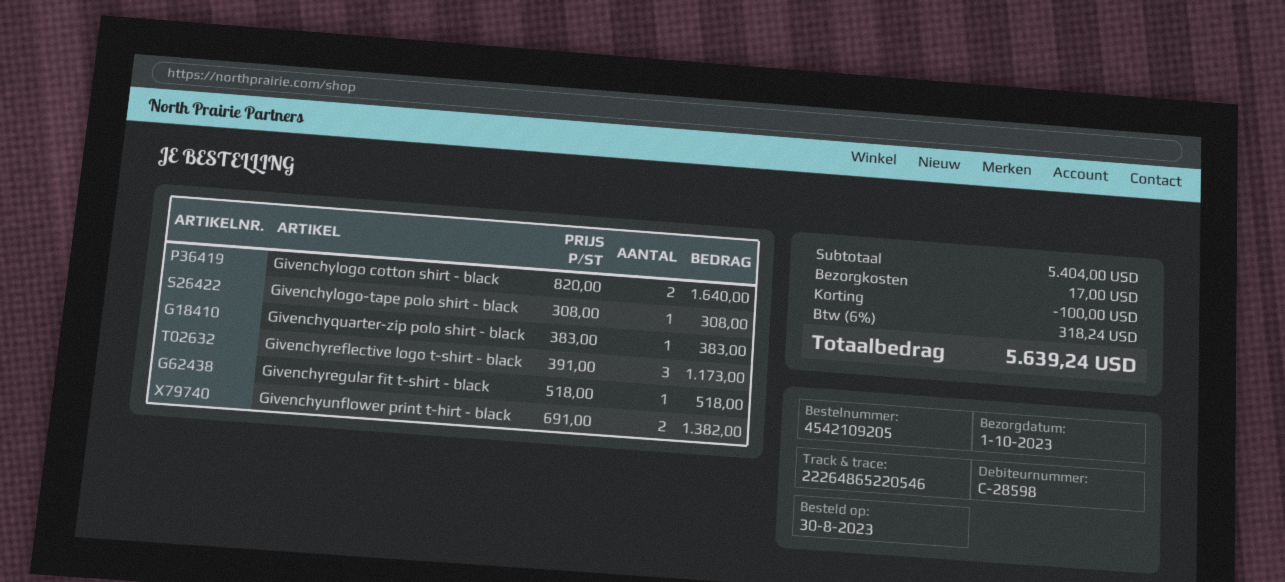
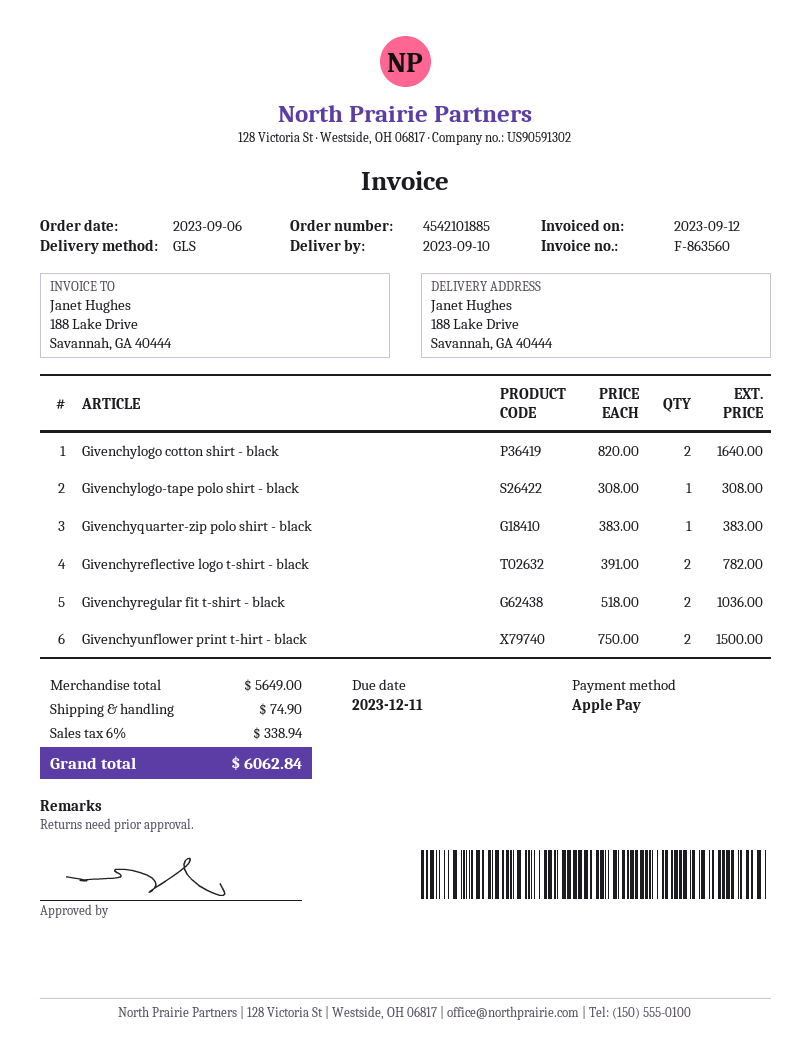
order number: 4542109205 -> 4542101885
order date: 2023-08-30 -> 2023-09-06
delivery date: 2023-10-01 -> 2023-09-10
Givenchyreflective logo t-shirt - black: 3 x 391.00 = 1173.00 -> 2 x 391.00 = 782.00
Givenchyregular fit t-shirt - black: 1 x 518.00 = 518.00 -> 2 x 518.00 = 1036.00
Givenchyunflower print t-hirt - black: 2 x 691.00 = 1382.00 -> 2 x 750.00 = 1500.00
subtotal: 5404.00 -> 5649.00
discount: 100.00 -> none
shipping: 17.00 -> 74.90
tax: 6% = 318.24 -> 6% = 338.94
total: 5639.24 -> 6062.84

